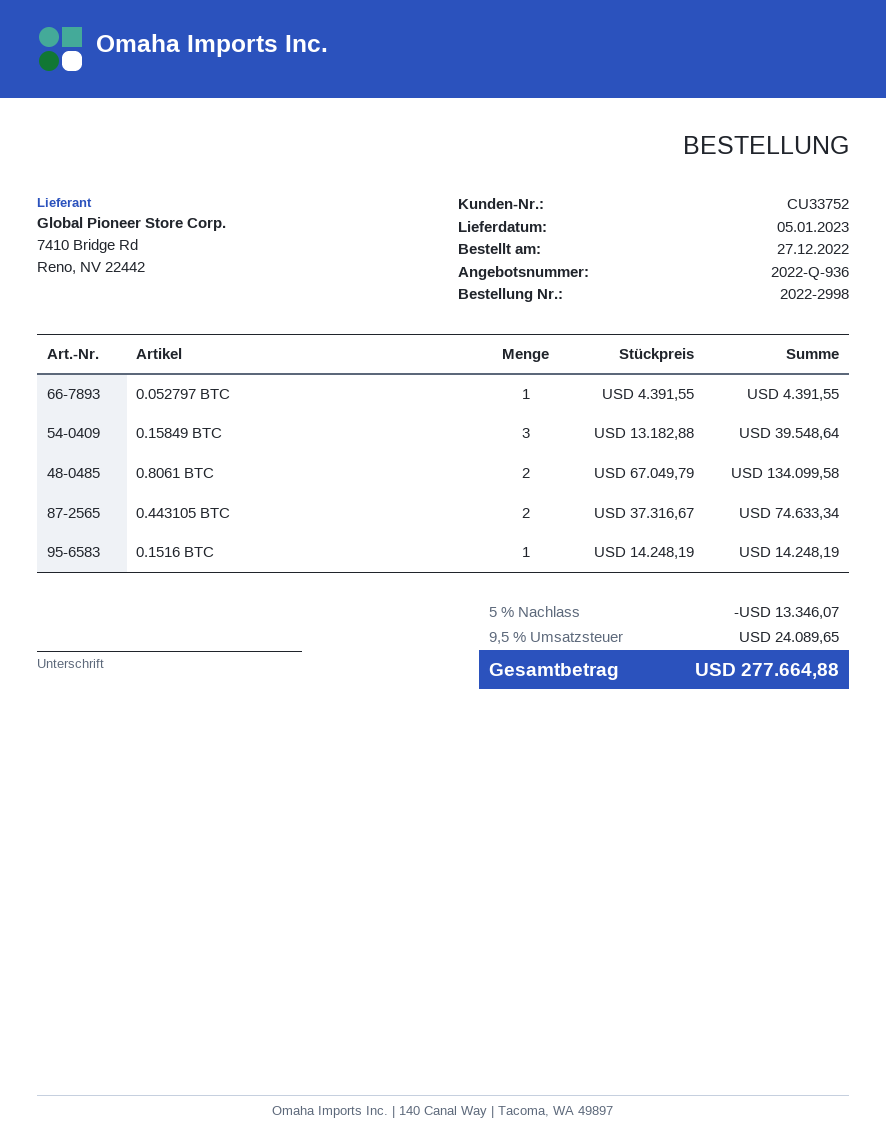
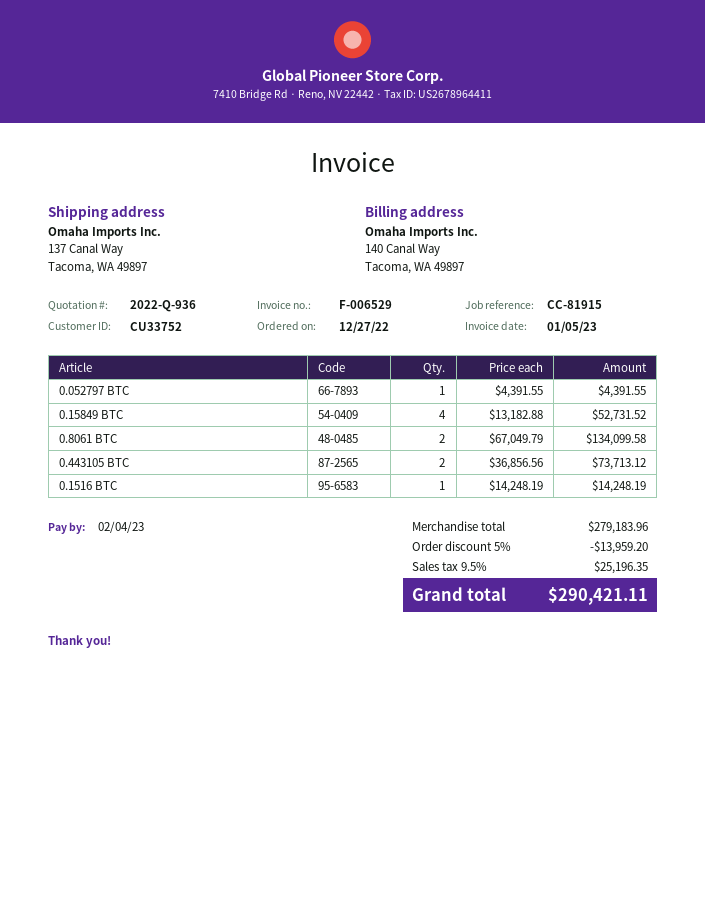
0.15849 BTC: 3 x 13182.88 = 39548.64 -> 4 x 13182.88 = 52731.52
0.443105 BTC: 2 x 37316.67 = 74633.34 -> 2 x 36856.56 = 73713.12
discount: 5% = 13346.07 -> 5% = 13959.20
tax: 9.5% = 24089.65 -> 9.5% = 25196.35
total: 277664.88 -> 290421.11

